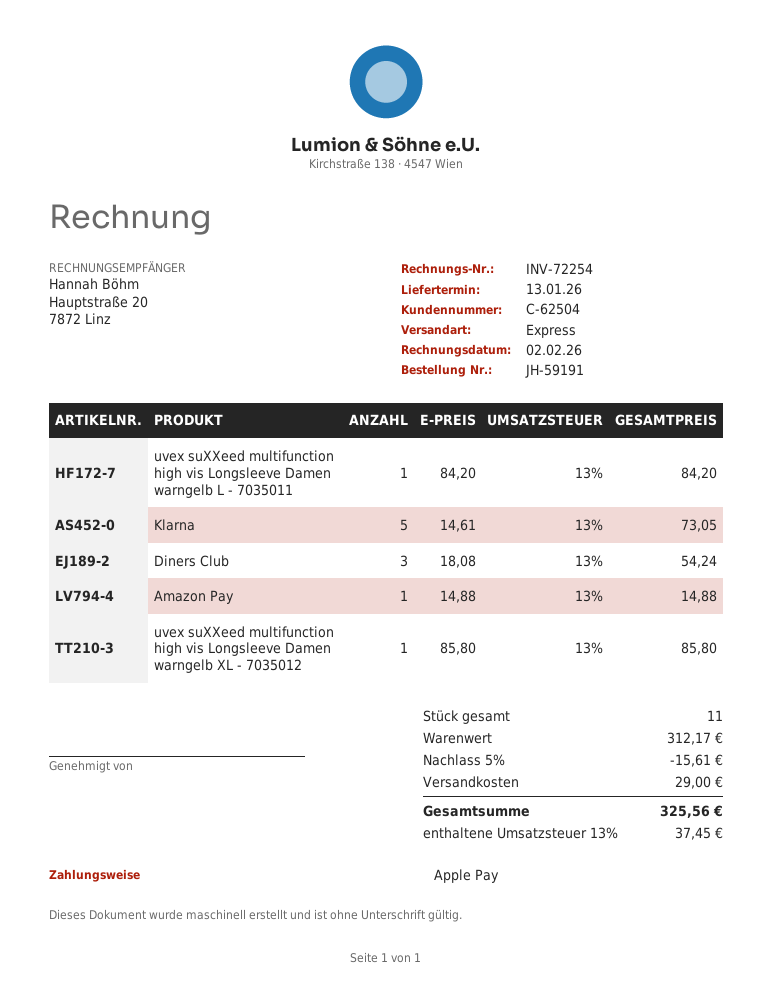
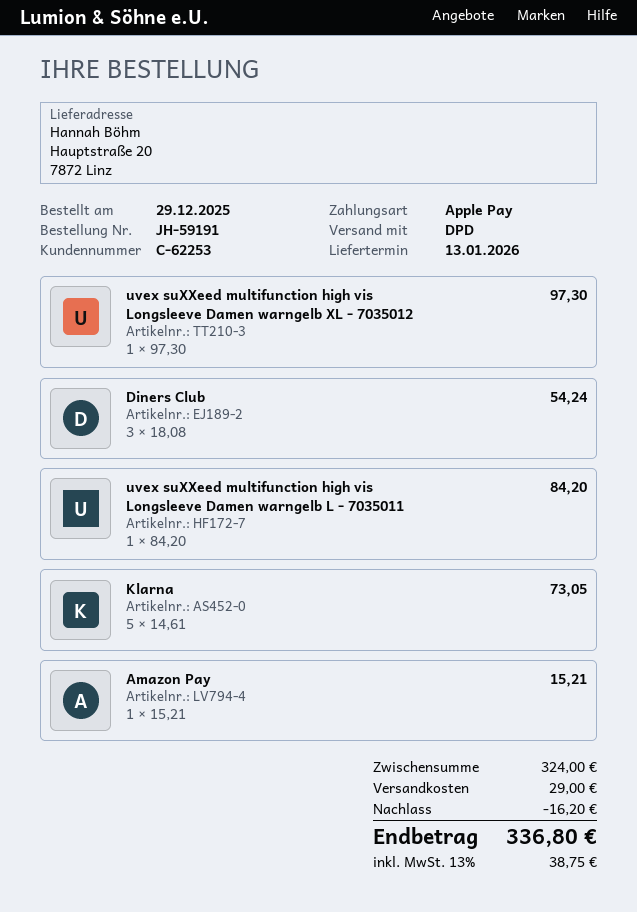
customer number: C-62504 -> C-62253
shipping method: express -> DPD
Amazon Pay: 1 x 14.88 = 14.88 -> 1 x 15.21 = 15.21
uvex suXXeed multifunction high vis Longsleeve Damen warngelb XL - 7035012: 1 x 85.80 = 85.80 -> 1 x 97.30 = 97.30
subtotal: 312.17 -> 324.00
discount: 15.61 -> 16.20
tax: 13% = 37.45 -> 13% = 38.75
total: 325.56 -> 336.80

